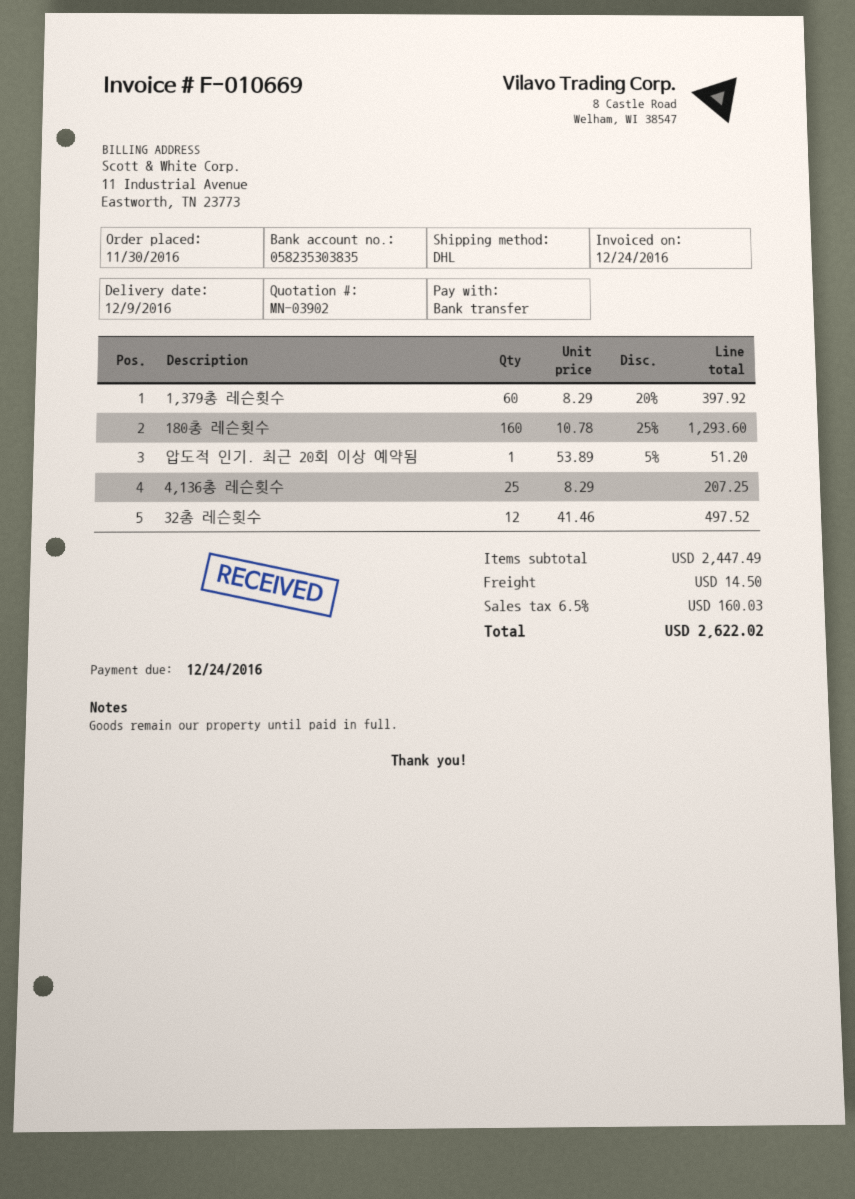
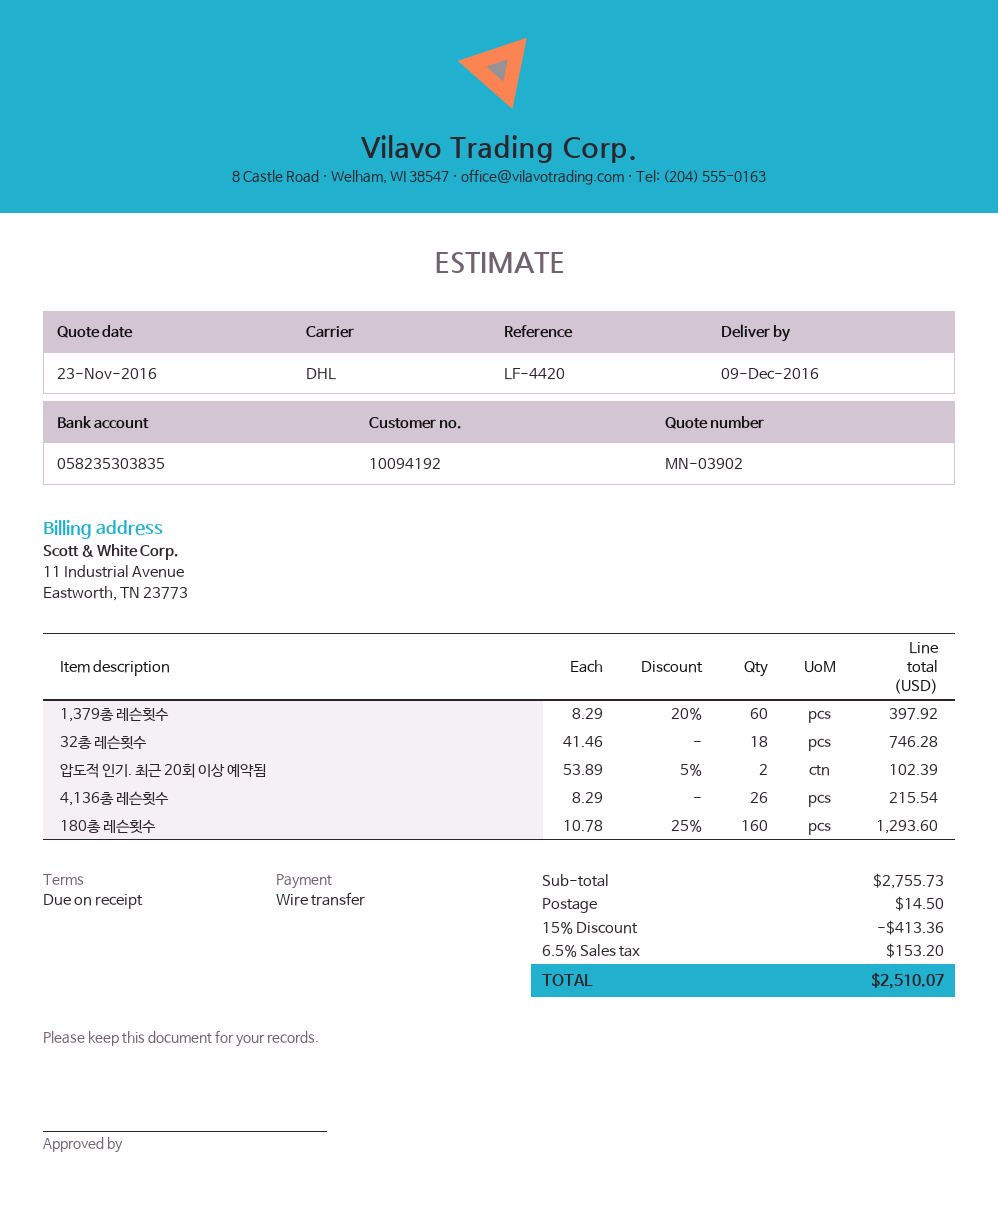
압도적 인기. 최근 20회 이상 예약됨: 1 x 53.89 - 5% = 51.20 -> 2 x 53.89 - 5% = 102.39
4,136총 레슨횟수: 25 x 8.29 = 207.25 -> 26 x 8.29 = 215.54
32총 레슨횟수: 12 x 41.46 = 497.52 -> 18 x 41.46 = 746.28
subtotal: 2447.49 -> 2755.73
discount: none -> 15% = 413.36
tax: 6.5% = 160.03 -> 6.5% = 153.20
total: 2622.02 -> 2510.07

